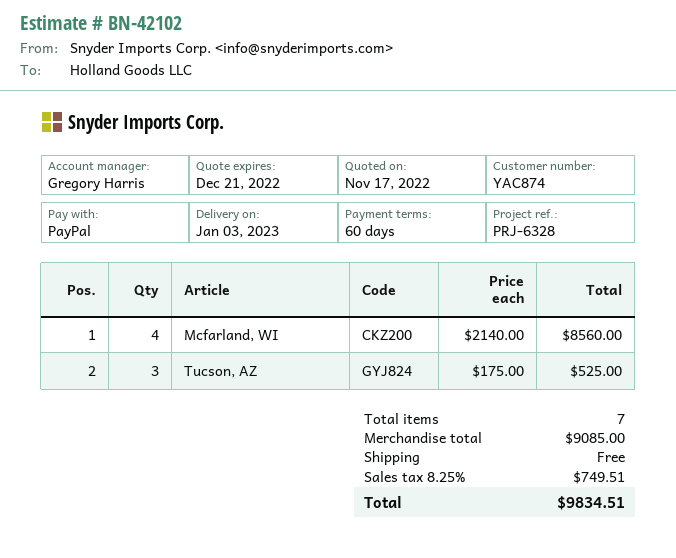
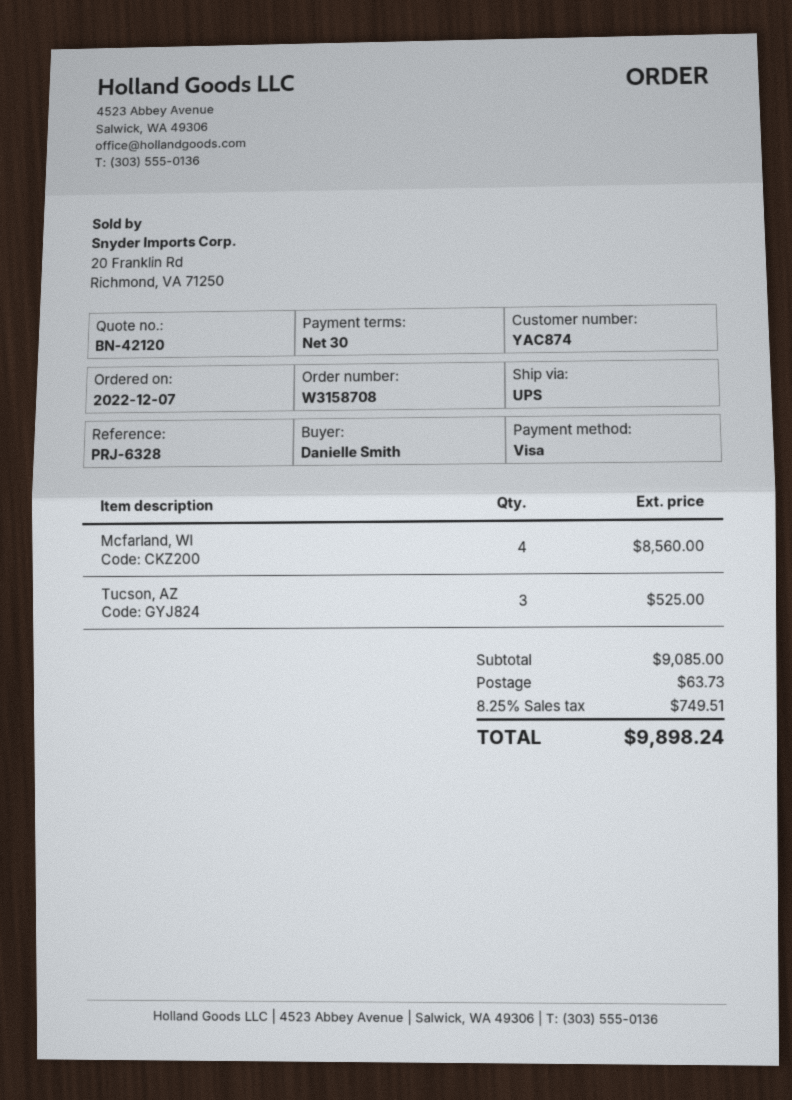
quote number: BN-42102 -> BN-42120
payment terms: 60 days -> 30 days
payment method: PayPal -> Visa
shipping: 0.00 -> 63.73
total: 9834.51 -> 9898.24

